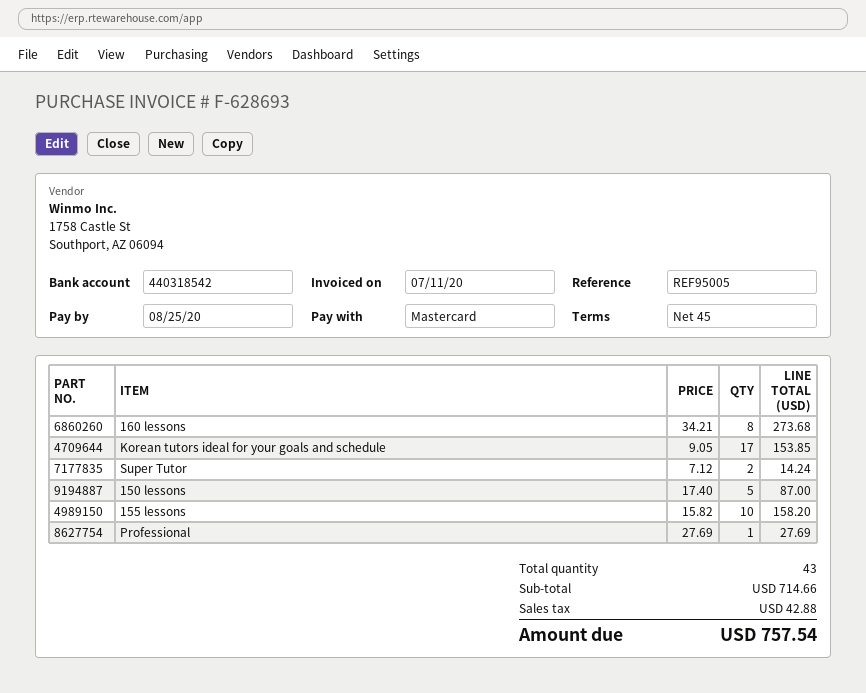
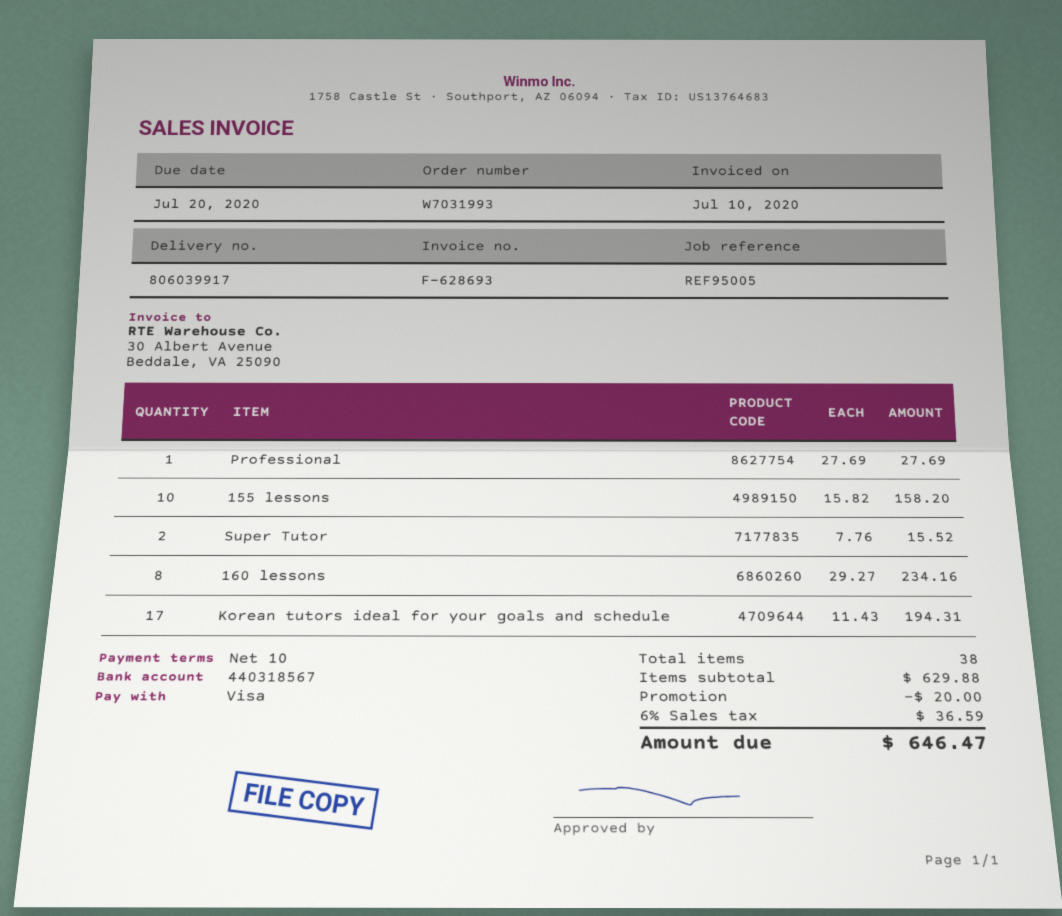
invoice date: 2020-07-11 -> 2020-07-10
payment terms: 45 days -> 10 days
due date: 2020-08-25 -> 2020-07-20
payment method: Mastercard -> Visa
bank account: 440318542 -> 440318567
160 lessons: 8 x 34.21 = 273.68 -> 8 x 29.27 = 234.16
Korean tutors ideal for your goals and schedule: 17 x 9.05 = 153.85 -> 17 x 11.43 = 194.31
Super Tutor: 2 x 7.12 = 14.24 -> 2 x 7.76 = 15.52
150 lessons: 5 x 17.40 = 87.00 -> none
total quantity: 43 -> 38
subtotal: 714.66 -> 629.88
discount: none -> 20.00
tax: 42.88 -> 36.59
total: 757.54 -> 646.47

